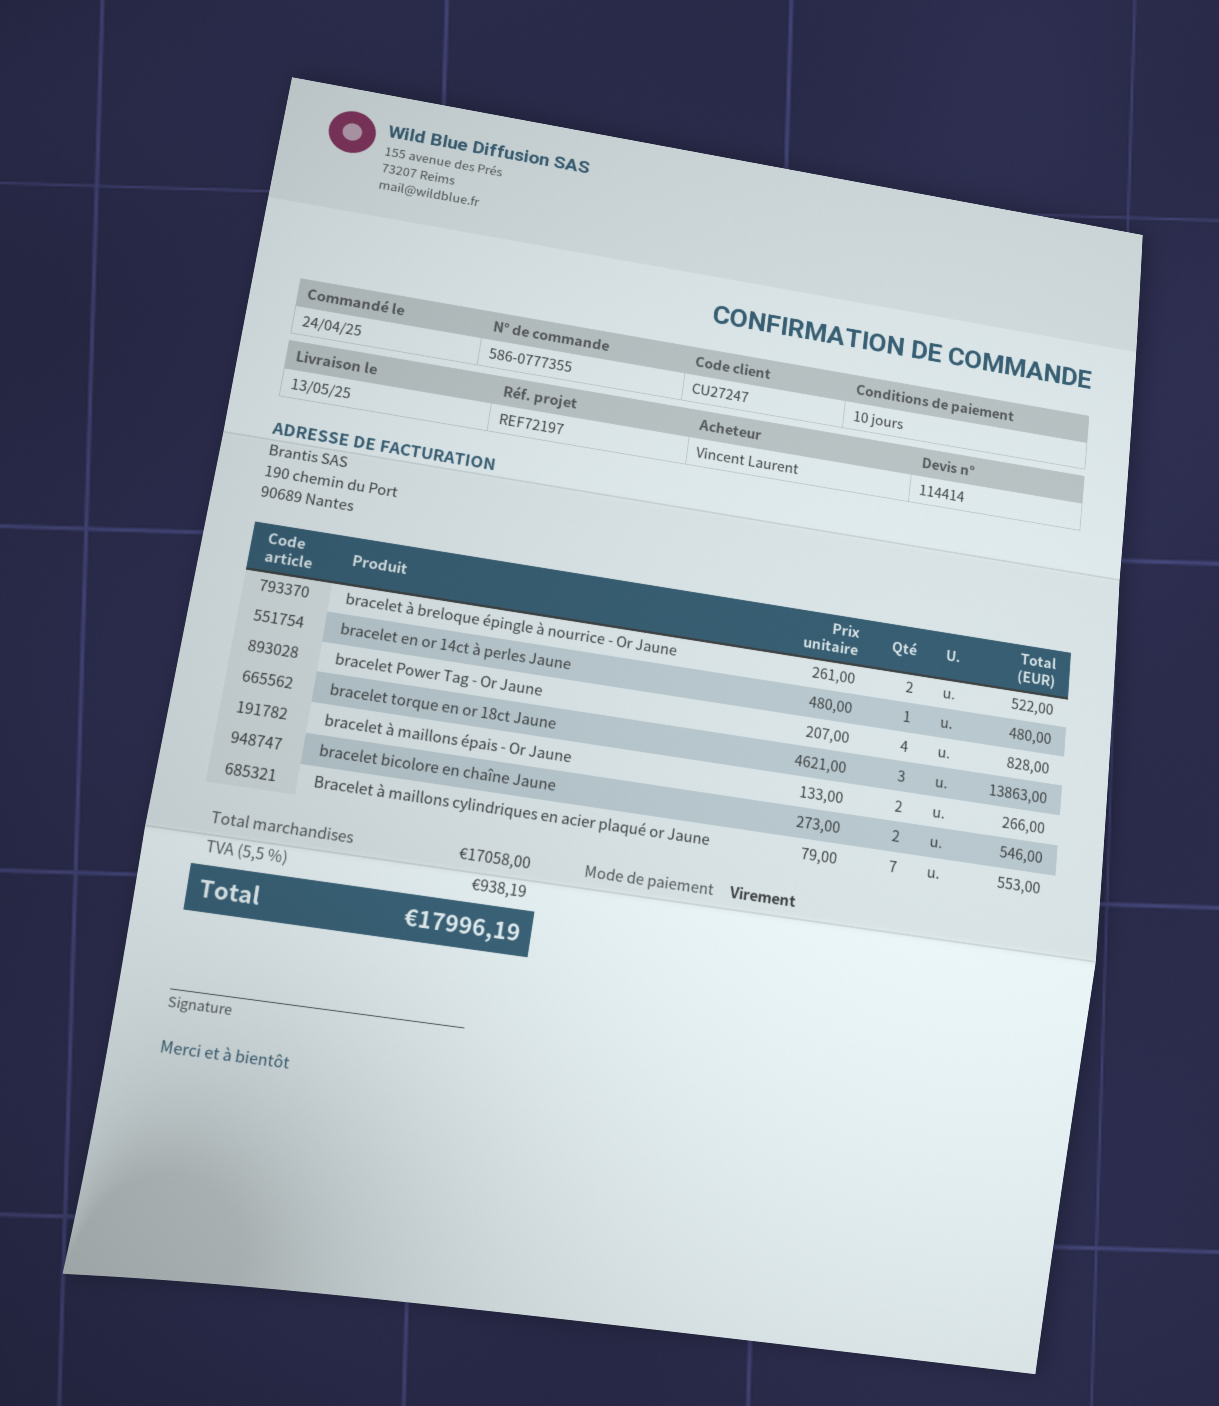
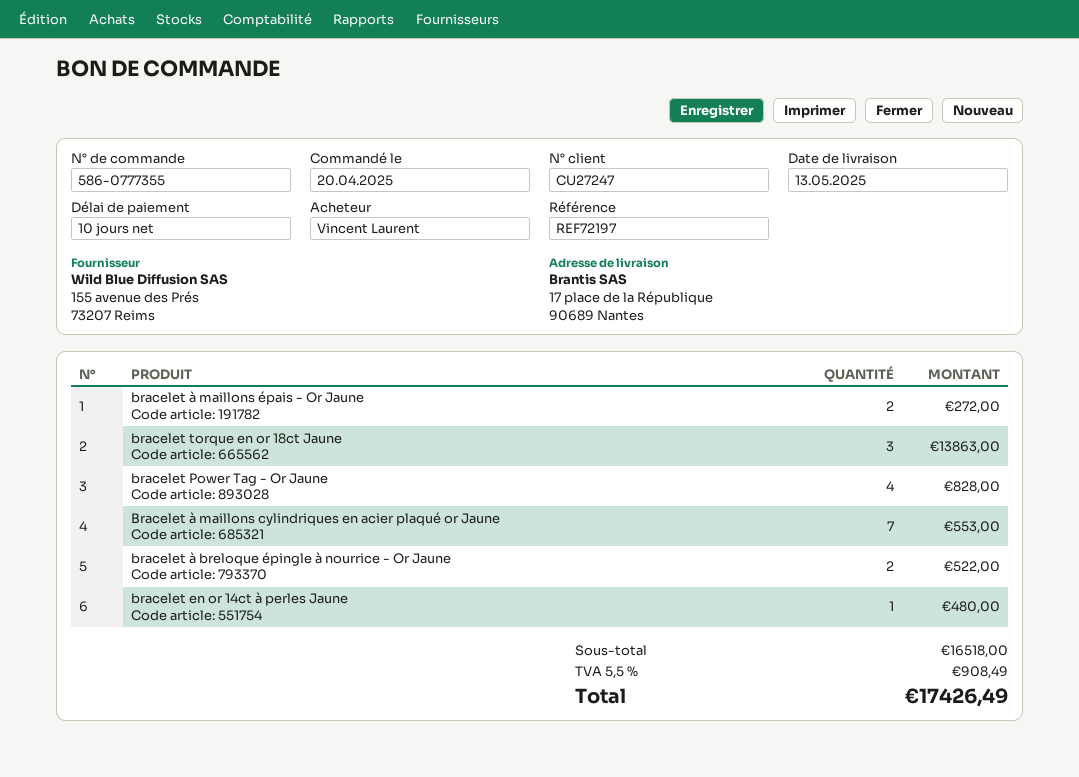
order date: 2025-04-24 -> 2025-04-20
bracelet à maillons épais - Or Jaune: 2 for 266.00 -> 2 for 272.00
bracelet bicolore en chaîne Jaune: 2 for 546.00 -> none
subtotal: 17058.00 -> 16518.00
tax: 5.5% = 938.19 -> 5.5% = 908.49
total: 17996.19 -> 17426.49

